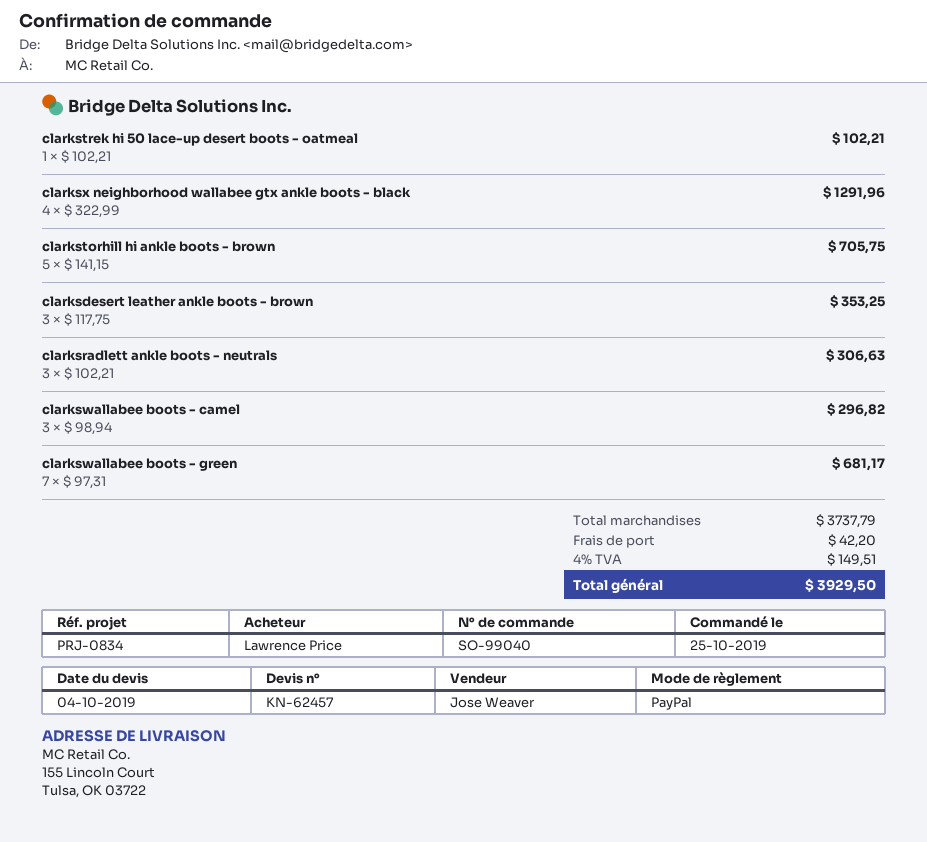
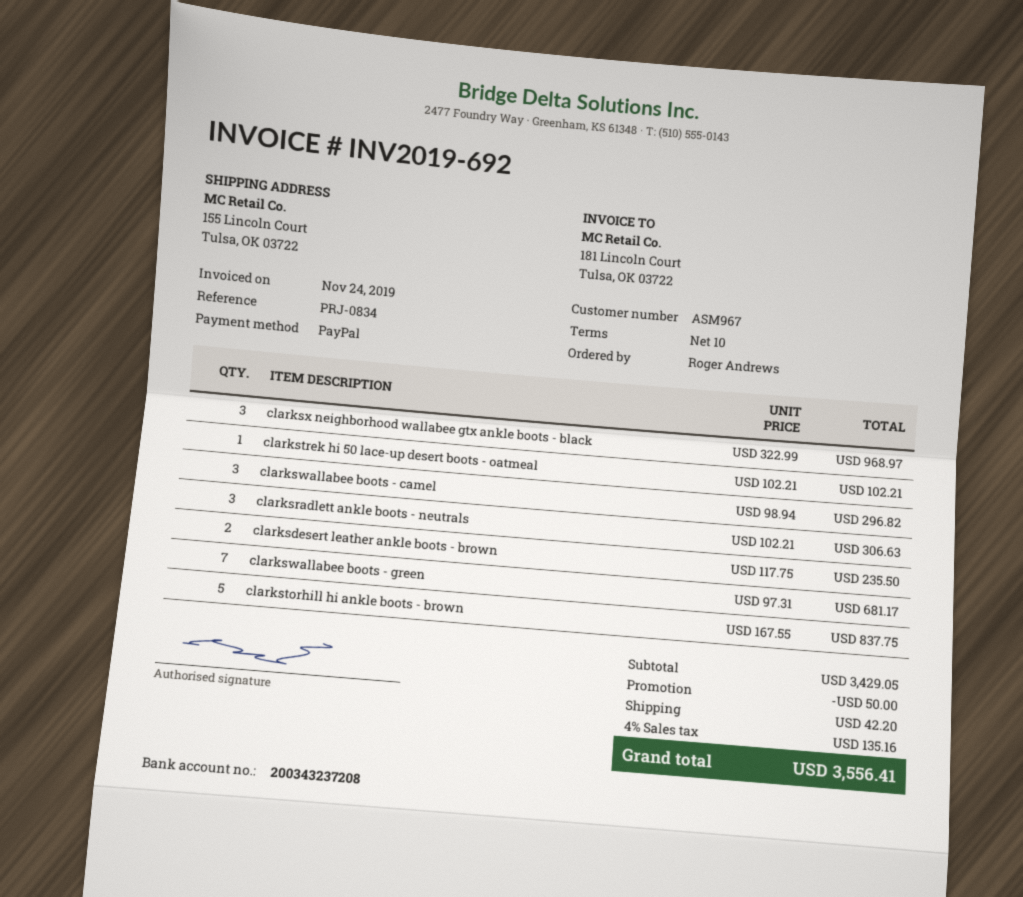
ordered by: Lawrence Price -> Roger Andrews
clarksx neighborhood wallabee gtx ankle boots - black: 4 x 322.99 = 1291.96 -> 3 x 322.99 = 968.97
clarkstorhill hi ankle boots - brown: 5 x 141.15 = 705.75 -> 5 x 167.55 = 837.75
clarksdesert leather ankle boots - brown: 3 x 117.75 = 353.25 -> 2 x 117.75 = 235.50
subtotal: 3737.79 -> 3429.05
discount: none -> 50.00
tax: 4% = 149.51 -> 4% = 135.16
total: 3929.50 -> 3556.41

